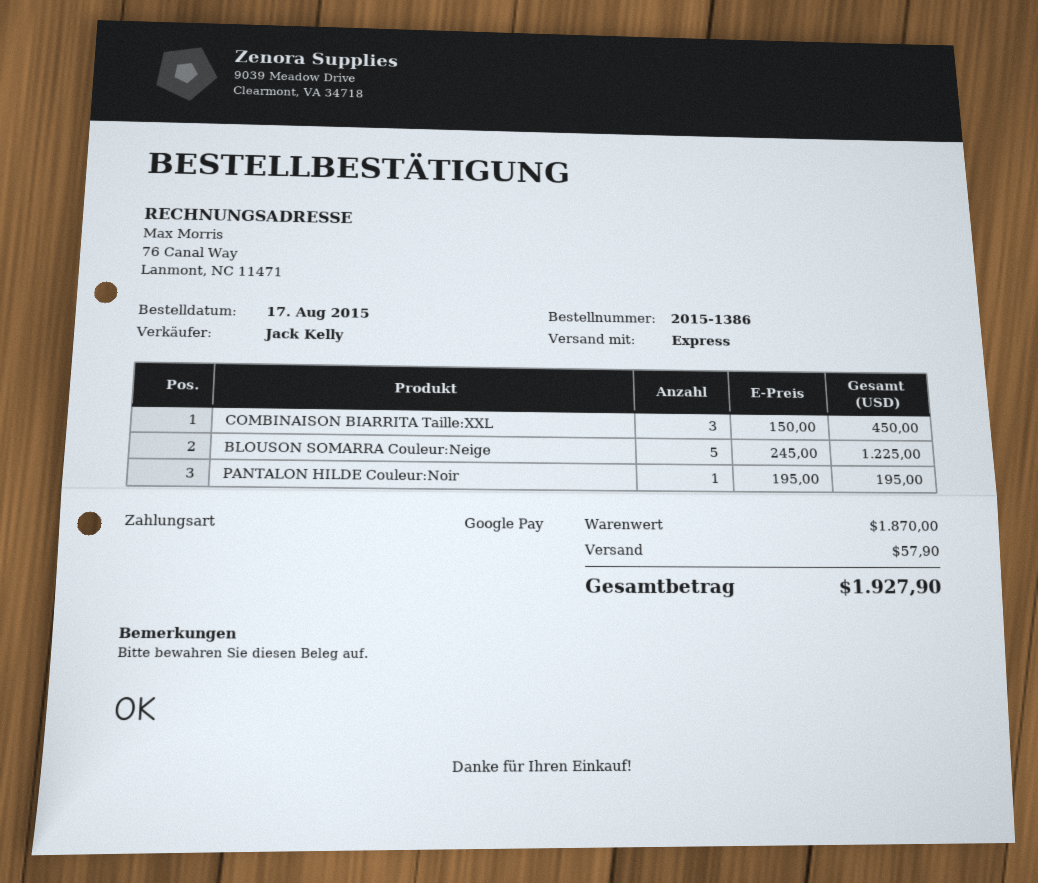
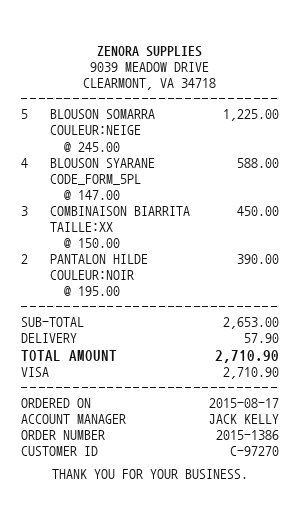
payment method: Google Pay -> Visa
PANTALON HILDE Couleur:Noir: 1 x 195.00 = 195.00 -> 2 x 195.00 = 390.00
BLOUSON SYARANE CODE_FORM_5PL: none -> 4 x 147.00 = 588.00
subtotal: 1870.00 -> 2653.00
total: 1927.90 -> 2710.90

